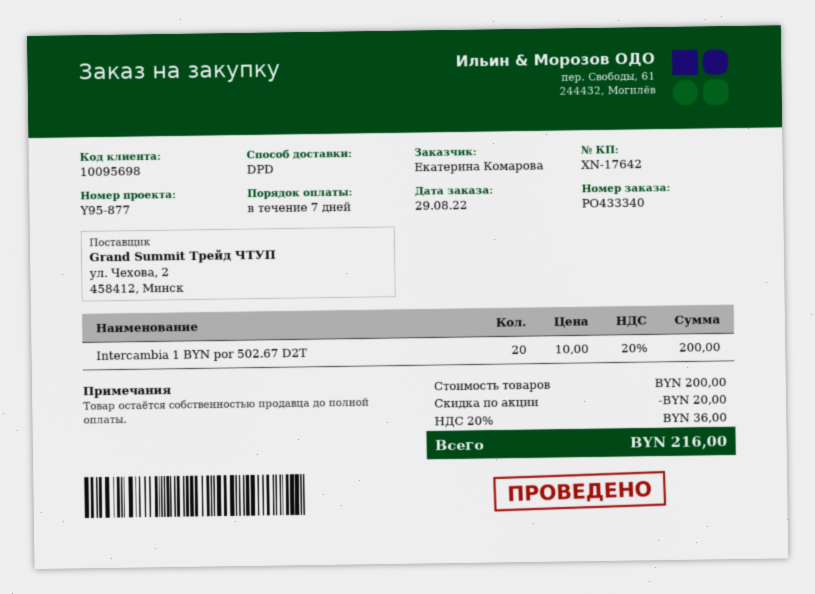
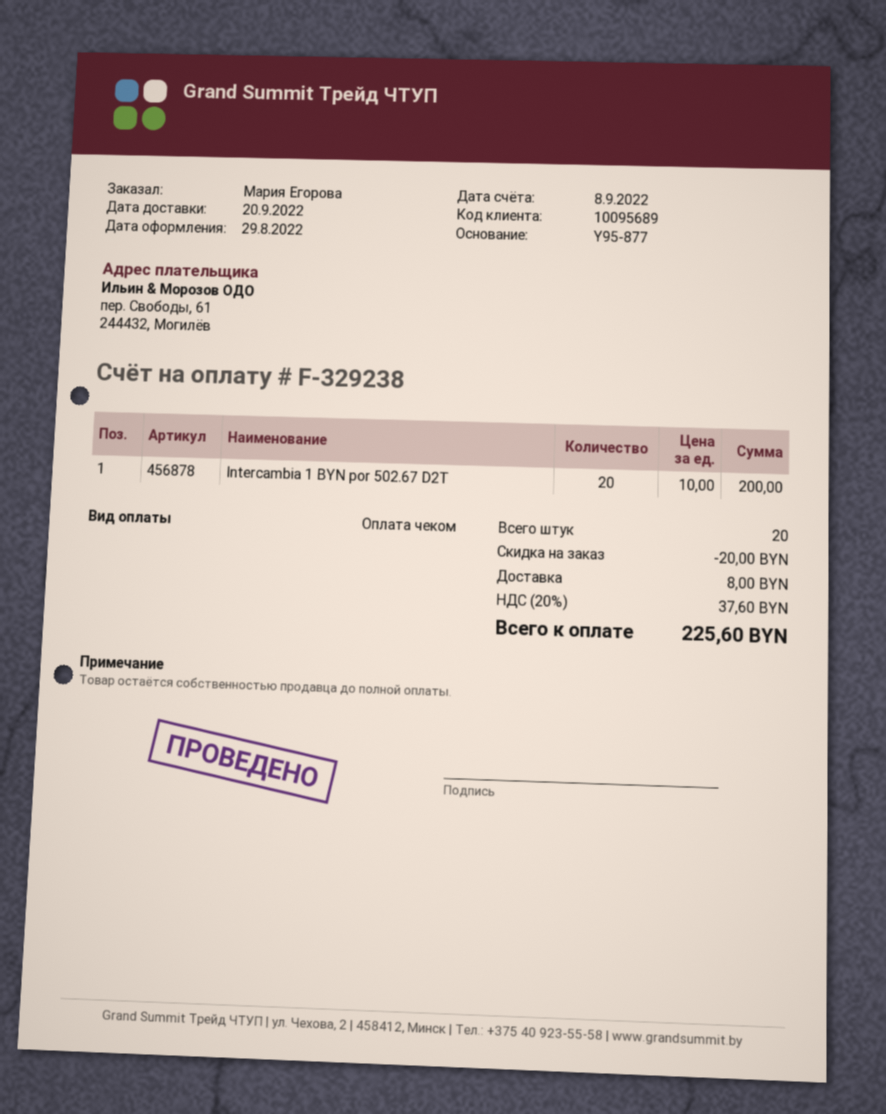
customer number: 10095698 -> 10095689
ordered by: Екатерина Комарова -> Мария Егорова
shipping: none -> 8.00
tax: 20% = 36.00 -> 20% = 37.60
total: 216.00 -> 225.60

